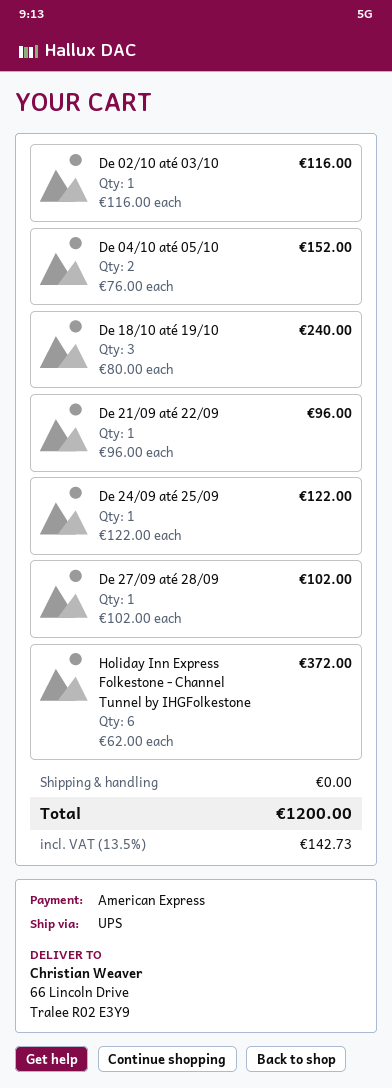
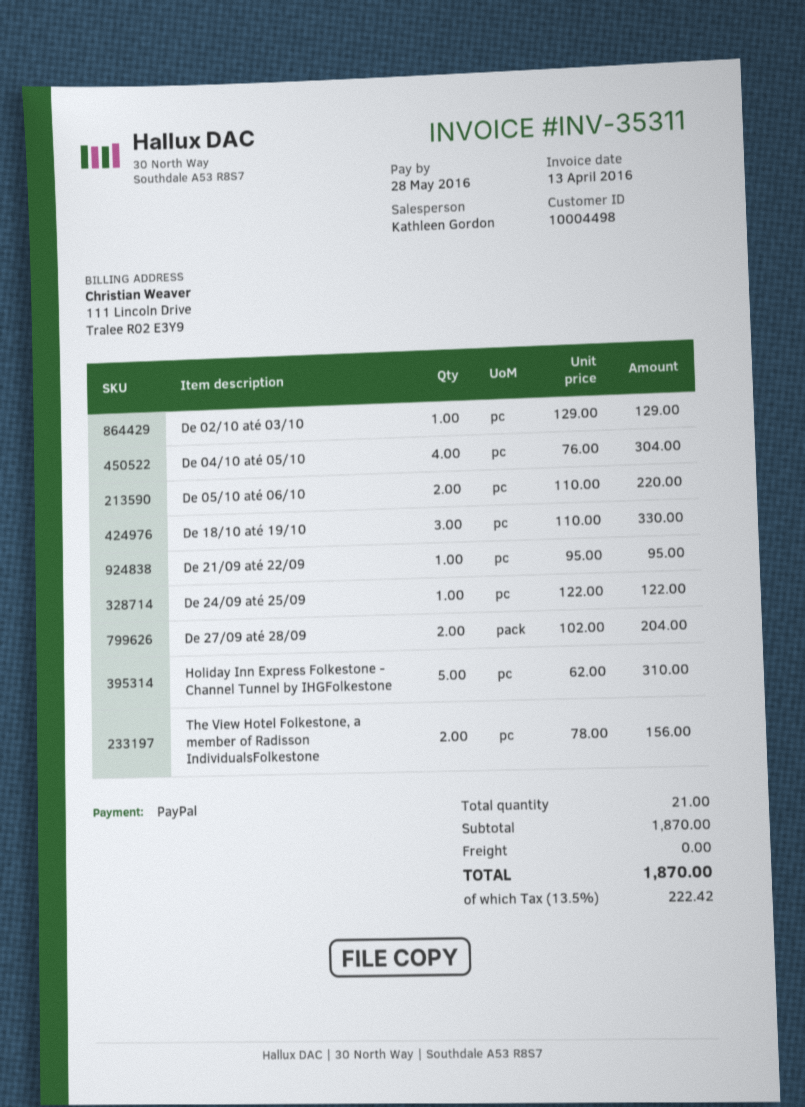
payment method: American Express -> PayPal
De 02/10 até 03/10: 1 x 116.00 = 116.00 -> 1 x 129.00 = 129.00
De 04/10 até 05/10: 2 x 76.00 = 152.00 -> 4 x 76.00 = 304.00
De 18/10 até 19/10: 3 x 80.00 = 240.00 -> 3 x 110.00 = 330.00
De 21/09 até 22/09: 1 x 96.00 = 96.00 -> 1 x 95.00 = 95.00
De 27/09 até 28/09: 1 x 102.00 = 102.00 -> 2 x 102.00 = 204.00
Holiday Inn Express Folkestone - Channel Tunnel by IHGFolkestone: 6 x 62.00 = 372.00 -> 5 x 62.00 = 310.00
De 05/10 até 06/10: none -> 2 x 110.00 = 220.00
The View Hotel Folkestone, a member of Radisson IndividualsFolkestone: none -> 2 x 78.00 = 156.00
tax: 13.5% = 142.73 -> 13.5% = 222.42
total: 1200.00 -> 1870.00

